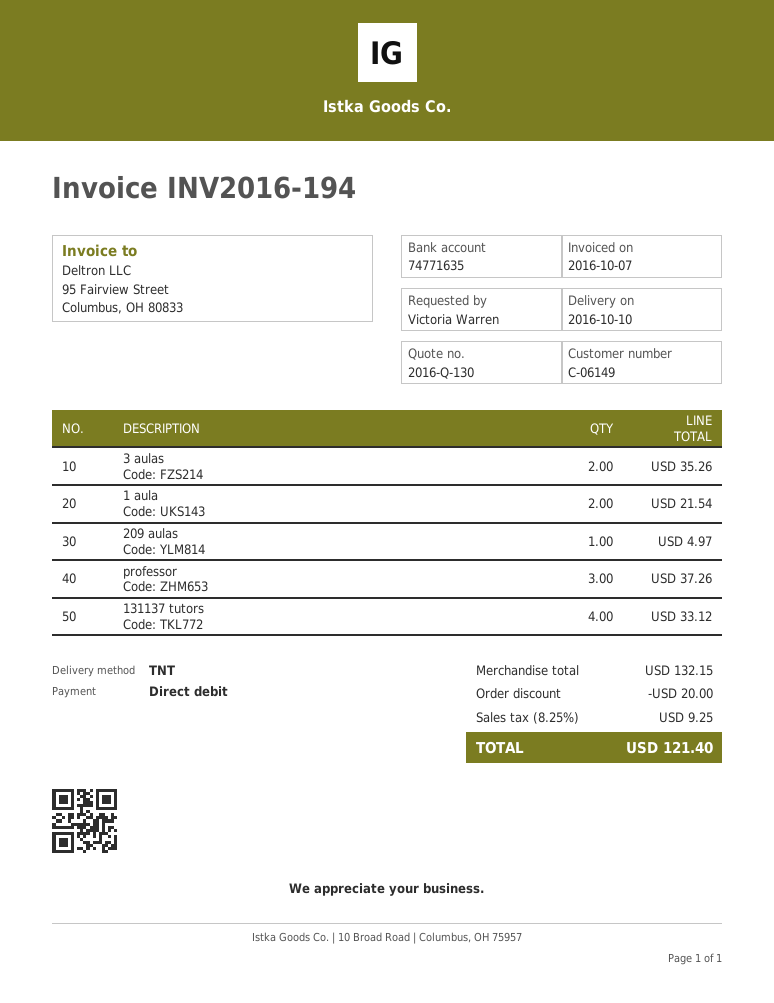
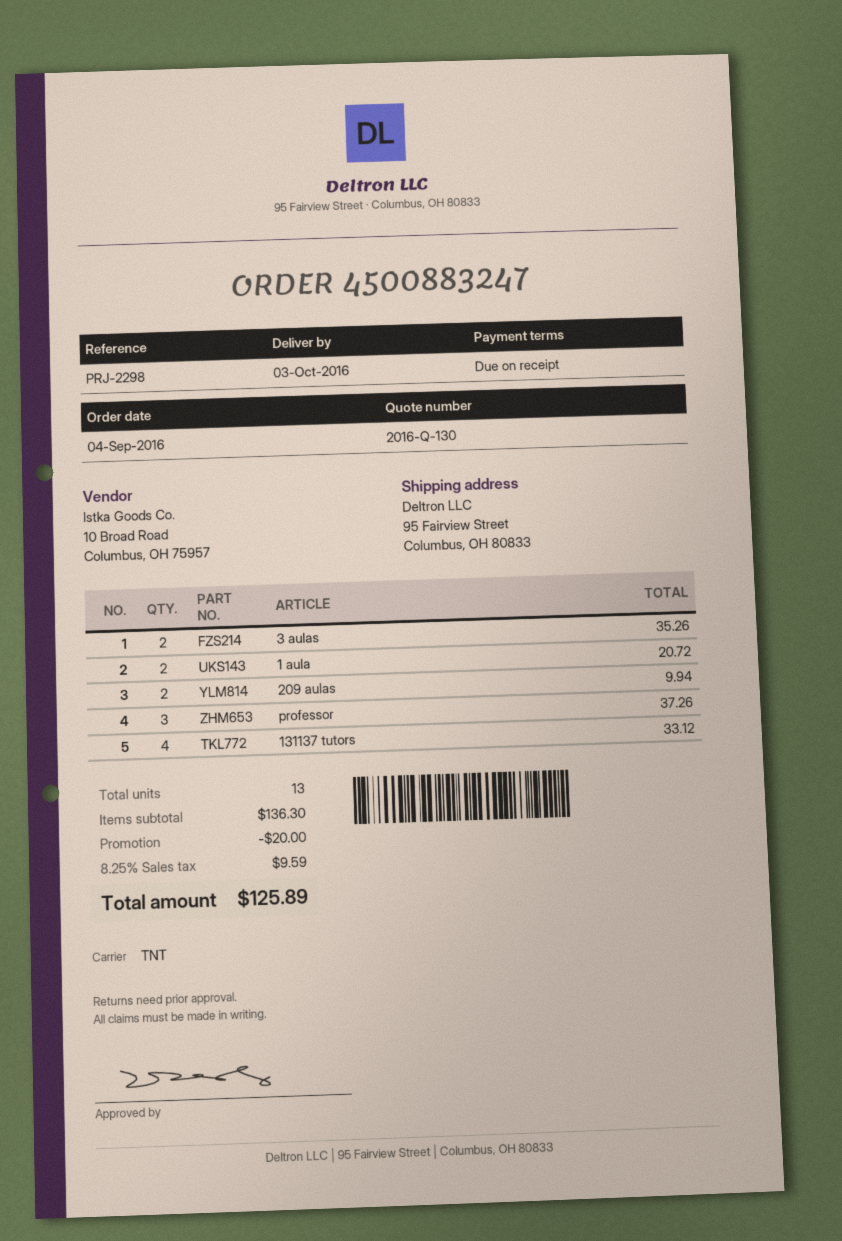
delivery date: 2016-10-10 -> 2016-10-03
1 aula: 2 for 21.54 -> 2 for 20.72
209 aulas: 1 for 4.97 -> 2 for 9.94
subtotal: 132.15 -> 136.30
tax: 8.25% = 9.25 -> 8.25% = 9.59
total: 121.40 -> 125.89

